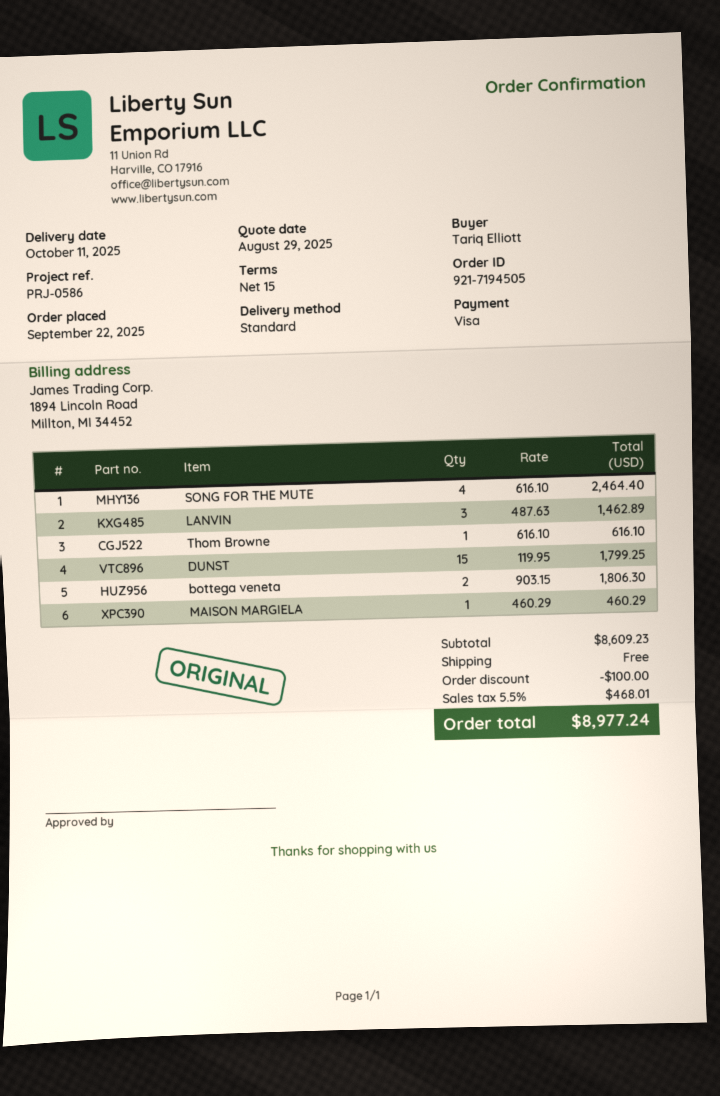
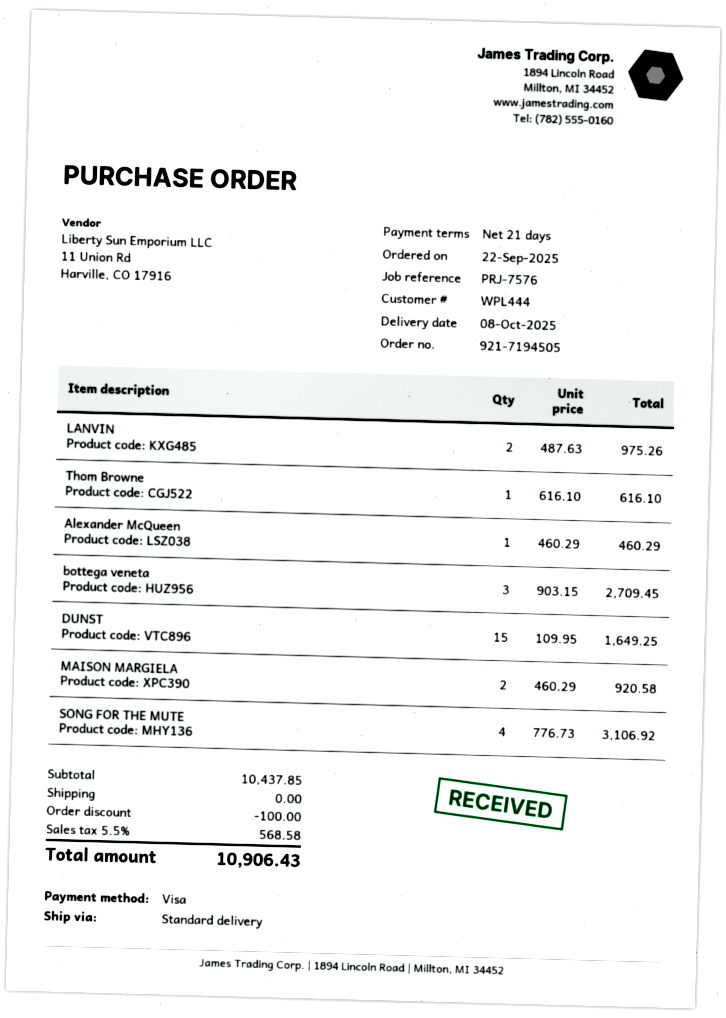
delivery date: 2025-10-11 -> 2025-10-08
payment terms: 15 days -> 21 days
reference: PRJ-0586 -> PRJ-7576
SONG FOR THE MUTE: 4 x 616.10 = 2464.40 -> 4 x 776.73 = 3106.92
LANVIN: 3 x 487.63 = 1462.89 -> 2 x 487.63 = 975.26
DUNST: 15 x 119.95 = 1799.25 -> 15 x 109.95 = 1649.25
bottega veneta: 2 x 903.15 = 1806.30 -> 3 x 903.15 = 2709.45
MAISON MARGIELA: 1 x 460.29 = 460.29 -> 2 x 460.29 = 920.58
Alexander McQueen: none -> 1 x 460.29 = 460.29
subtotal: 8609.23 -> 10437.85
tax: 5.5% = 468.01 -> 5.5% = 568.58
total: 8977.24 -> 10906.43

